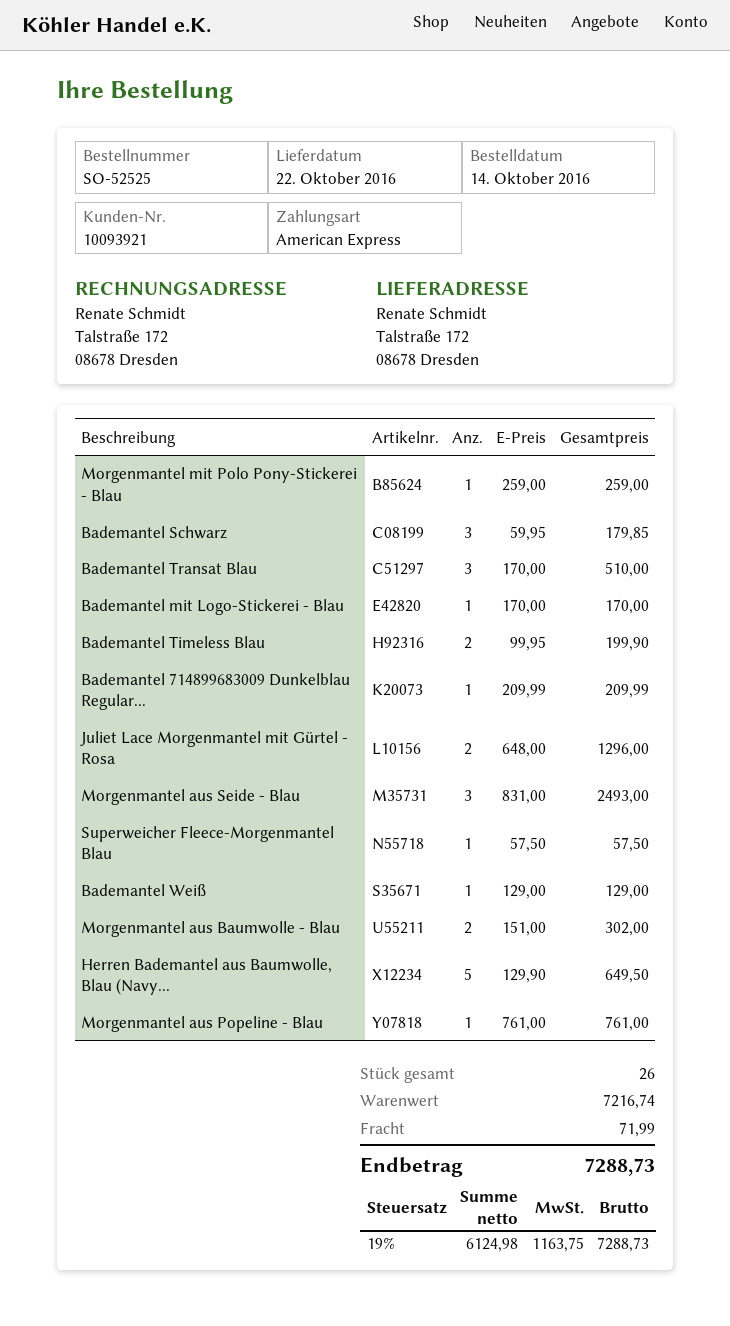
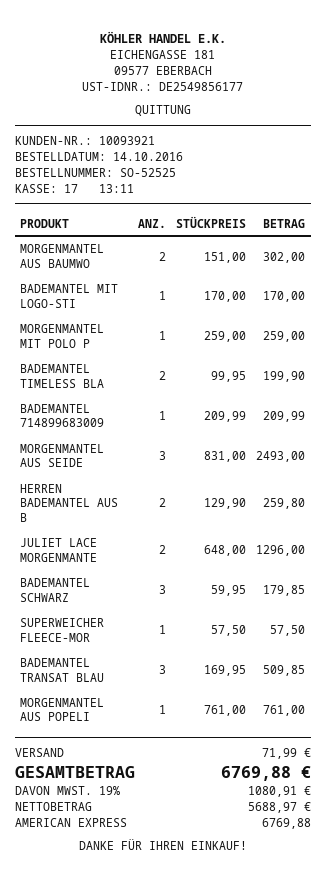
Bademantel Transat Blau: 3 x 170.00 = 510.00 -> 3 x 169.95 = 509.85
Bademantel Weiß: 1 x 129.00 = 129.00 -> none
Herren Bademantel aus Baumwolle, Blau (Navy...: 5 x 129.90 = 649.50 -> 2 x 129.90 = 259.80
net: 6124.98 -> 5688.97
tax: 19% = 1163.75 -> 19% = 1080.91
total: 7288.73 -> 6769.88

